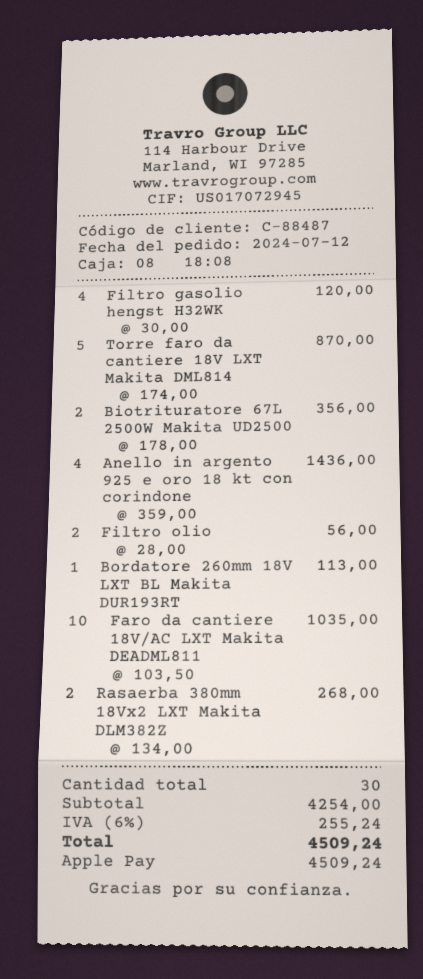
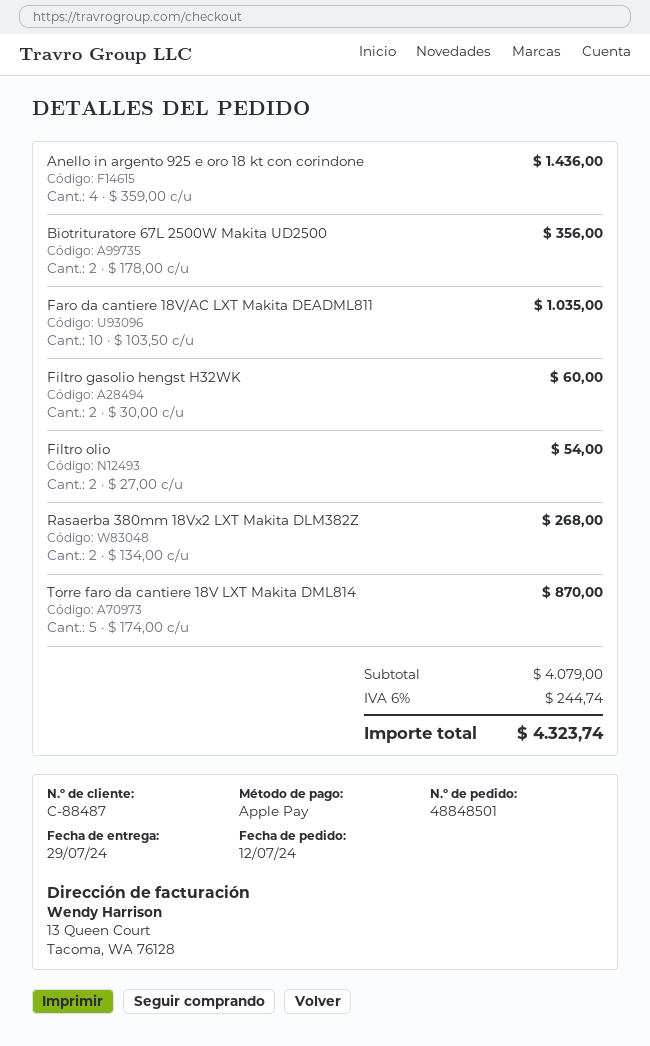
Filtro gasolio hengst H32WK: 4 x 30.00 = 120.00 -> 2 x 30.00 = 60.00
Filtro olio: 2 x 28.00 = 56.00 -> 2 x 27.00 = 54.00
Bordatore 260mm 18V LXT BL Makita DUR193RT: 1 x 113.00 = 113.00 -> none
subtotal: 4254.00 -> 4079.00
tax: 6% = 255.24 -> 6% = 244.74
total: 4509.24 -> 4323.74

